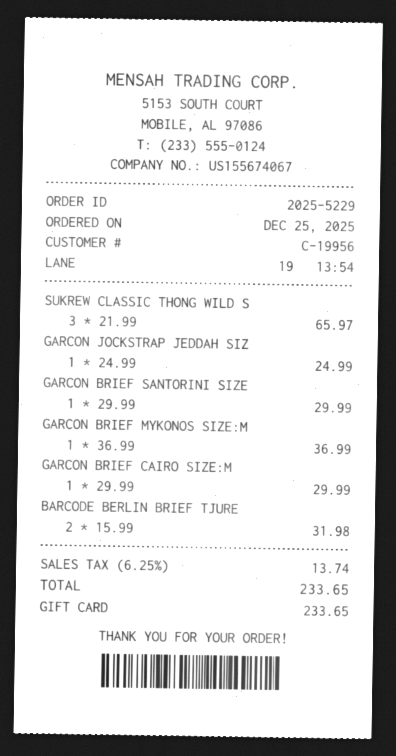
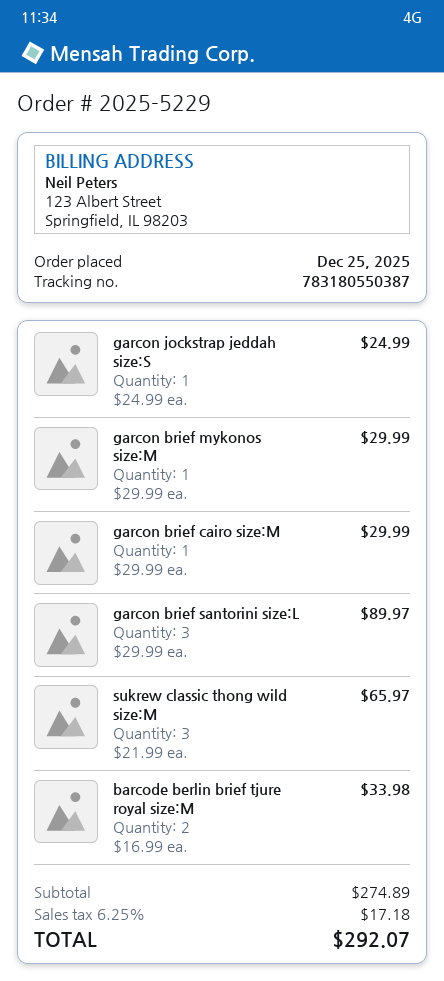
GARCON BRIEF SANTORINI SIZE: 1 x 29.99 = 29.99 -> 3 x 29.99 = 89.97
GARCON BRIEF MYKONOS SIZE:M: 1 x 36.99 = 36.99 -> 1 x 29.99 = 29.99
BARCODE BERLIN BRIEF TJURE: 2 x 15.99 = 31.98 -> 2 x 16.99 = 33.98
tax: 6.25% = 13.74 -> 6.25% = 17.18
total: 233.65 -> 292.07

